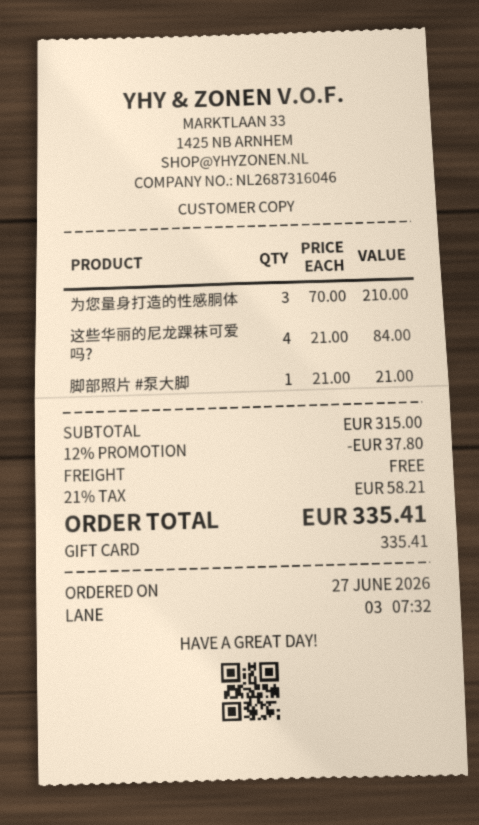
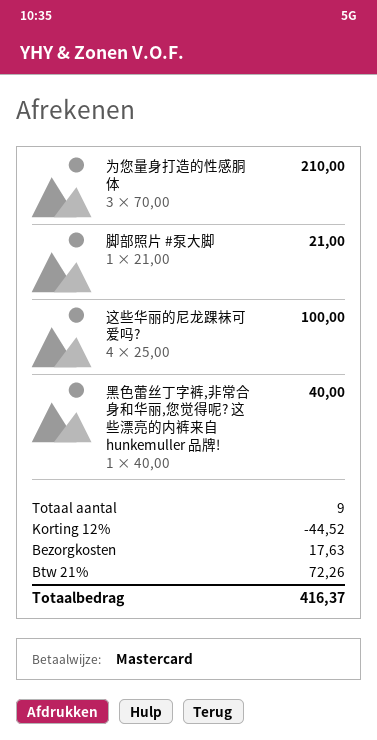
payment method: gift card -> Mastercard
这些华丽的尼龙踝袜可爱吗?: 4 x 21.00 = 84.00 -> 4 x 25.00 = 100.00
黑色蕾丝丁字裤,非常合身和华丽,您觉得呢? 这些漂亮的内裤来自 hunkemuller 品牌!: none -> 1 x 40.00 = 40.00
discount: 12% = 37.80 -> 12% = 44.52
shipping: 0.00 -> 17.63
tax: 21% = 58.21 -> 21% = 72.26
total: 335.41 -> 416.37

